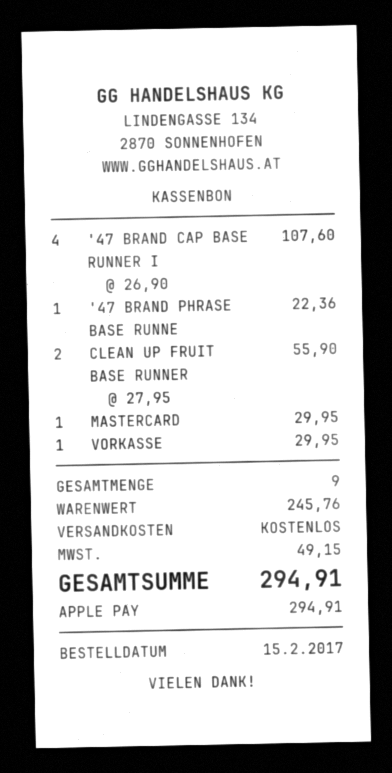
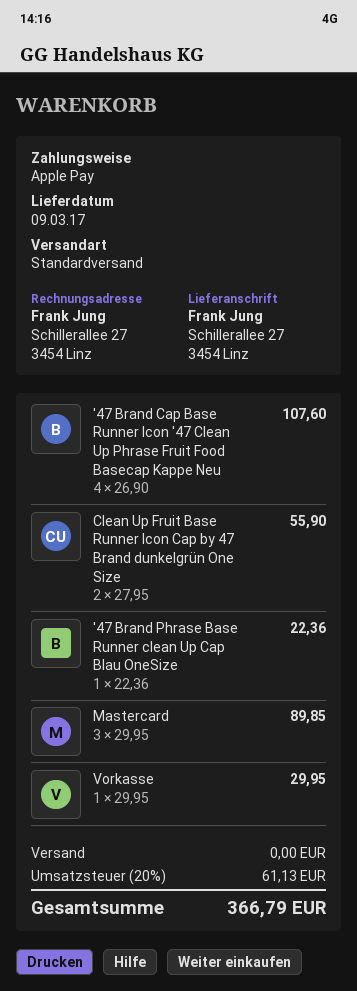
MASTERCARD: 1 x 29.95 = 29.95 -> 3 x 29.95 = 89.85
tax: 49.15 -> 61.13
total: 294.91 -> 366.79

